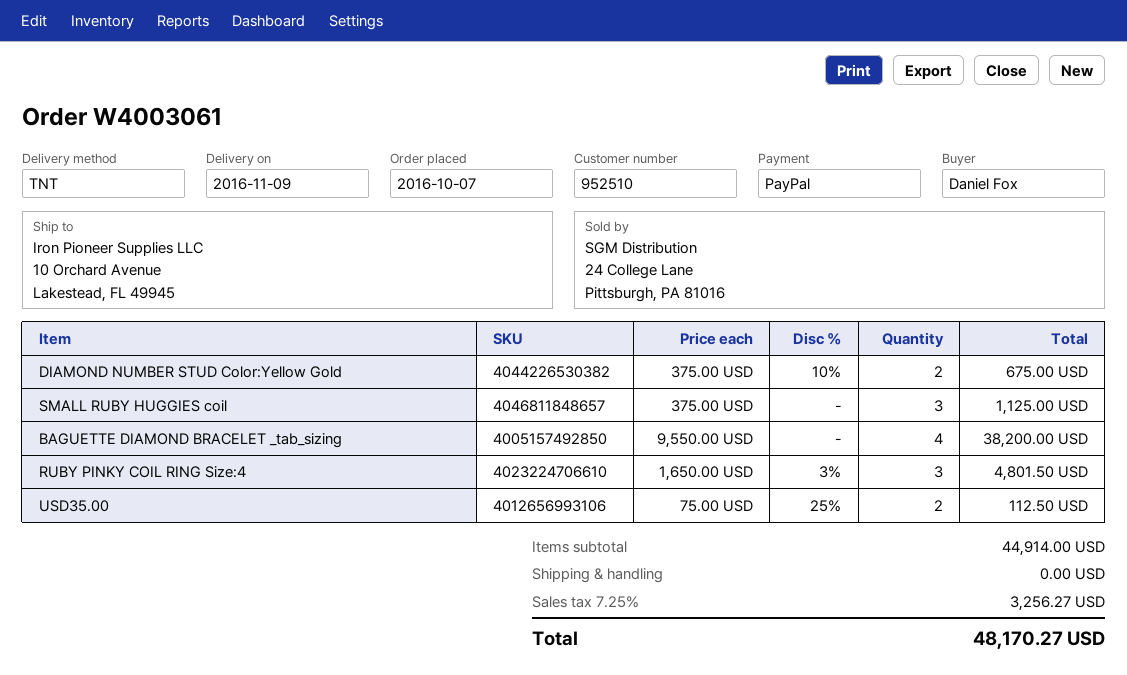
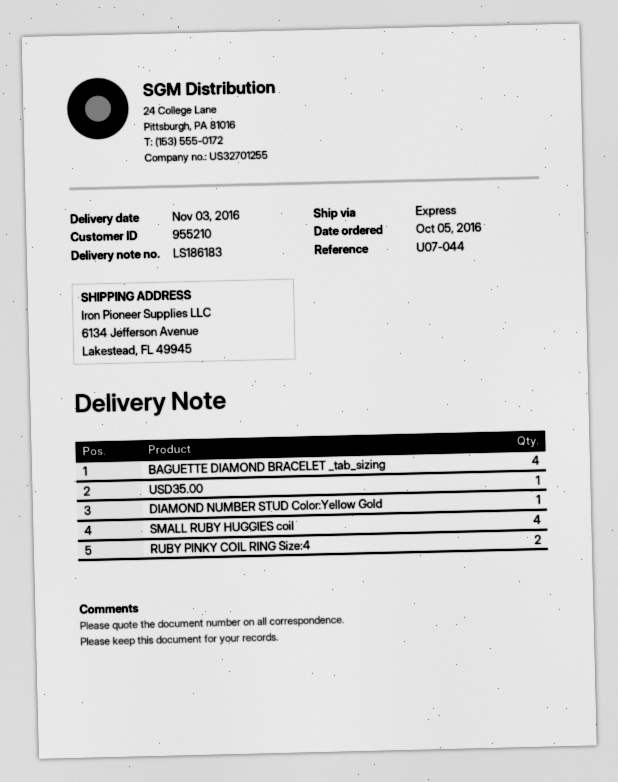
order date: 2016-10-07 -> 2016-10-05
delivery date: 2016-11-09 -> 2016-11-03
customer number: 952510 -> 955210
shipping method: TNT -> express
ship to: 10 Orchard Avenue, Lakestead, FL 49945 -> 6134 Jefferson Avenue, Lakestead, FL 49945
DIAMOND NUMBER STUD Color:Yellow Gold: 2 -> 1
SMALL RUBY HUGGIES coil: 3 -> 4
RUBY PINKY COIL RING Size:4: 3 -> 2
USD35.00: 2 -> 1

